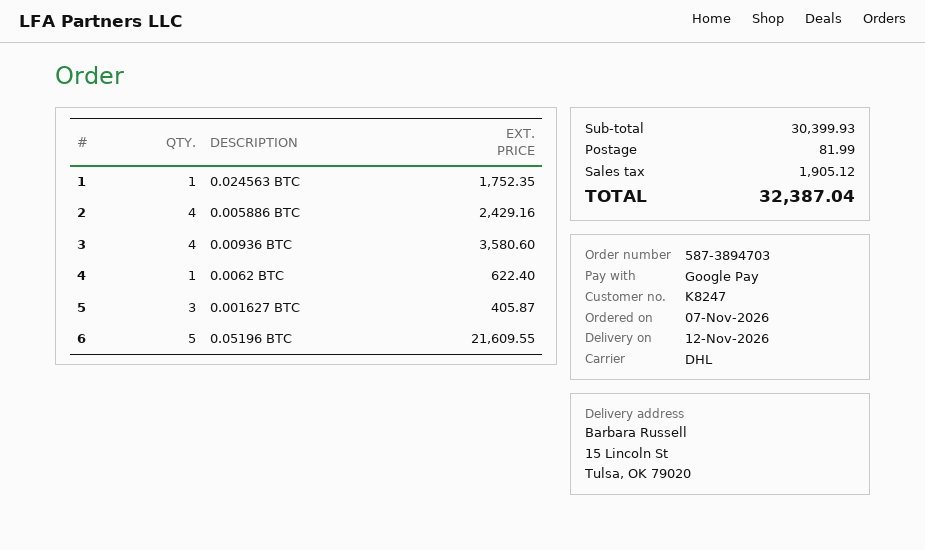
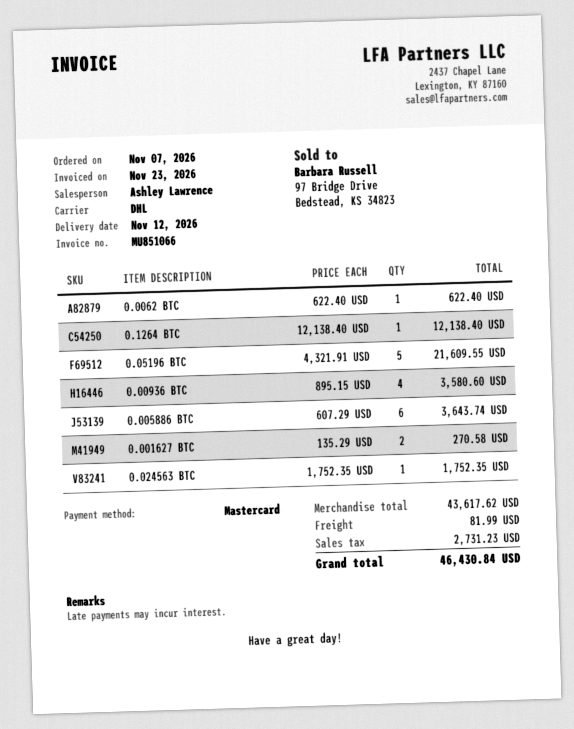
payment method: Google Pay -> Mastercard
0.005886 BTC: 4 for 2429.16 -> 6 for 3643.74
0.001627 BTC: 3 for 405.87 -> 2 for 270.58
0.1264 BTC: none -> 1 for 12138.40
subtotal: 30399.93 -> 43617.62
tax: 1905.12 -> 2731.23
total: 32387.04 -> 46430.84

